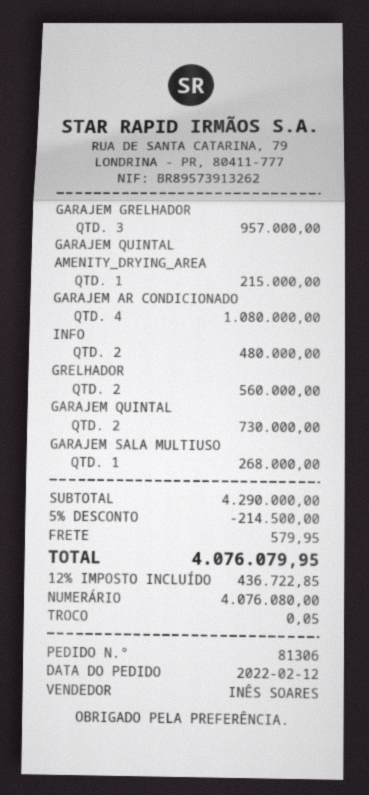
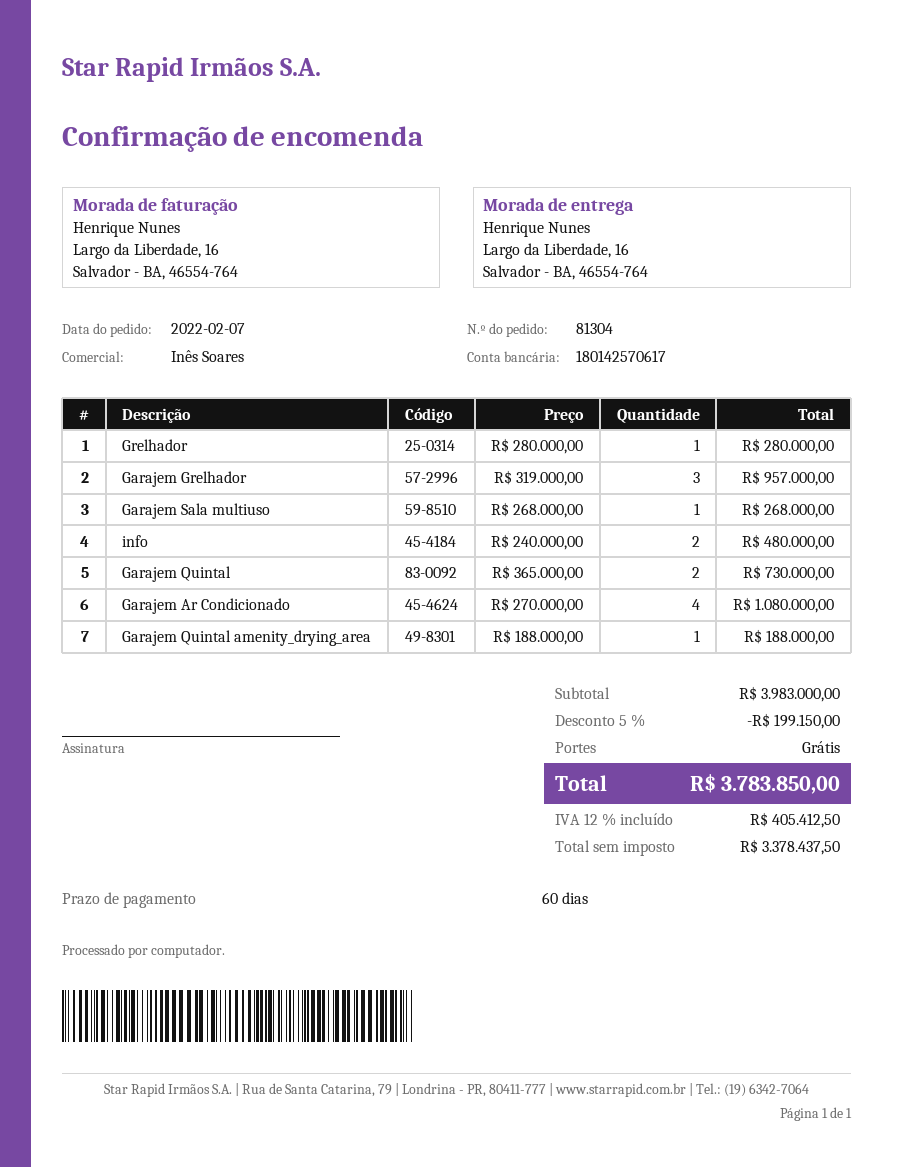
order number: 81306 -> 81304
order date: 2022-02-12 -> 2022-02-07
GARAJEM QUINTAL AMENITY_DRYING_AREA: 1 for 215000.00 -> 1 for 188000.00
GRELHADOR: 2 for 560000.00 -> 1 for 280000.00
subtotal: 4290000.00 -> 3983000.00
discount: 5% = 214500.00 -> 5% = 199150.00
shipping: 579.95 -> 0.00
tax: 12% = 436722.85 -> 12% = 405412.50
total: 4076079.95 -> 3783850.00

